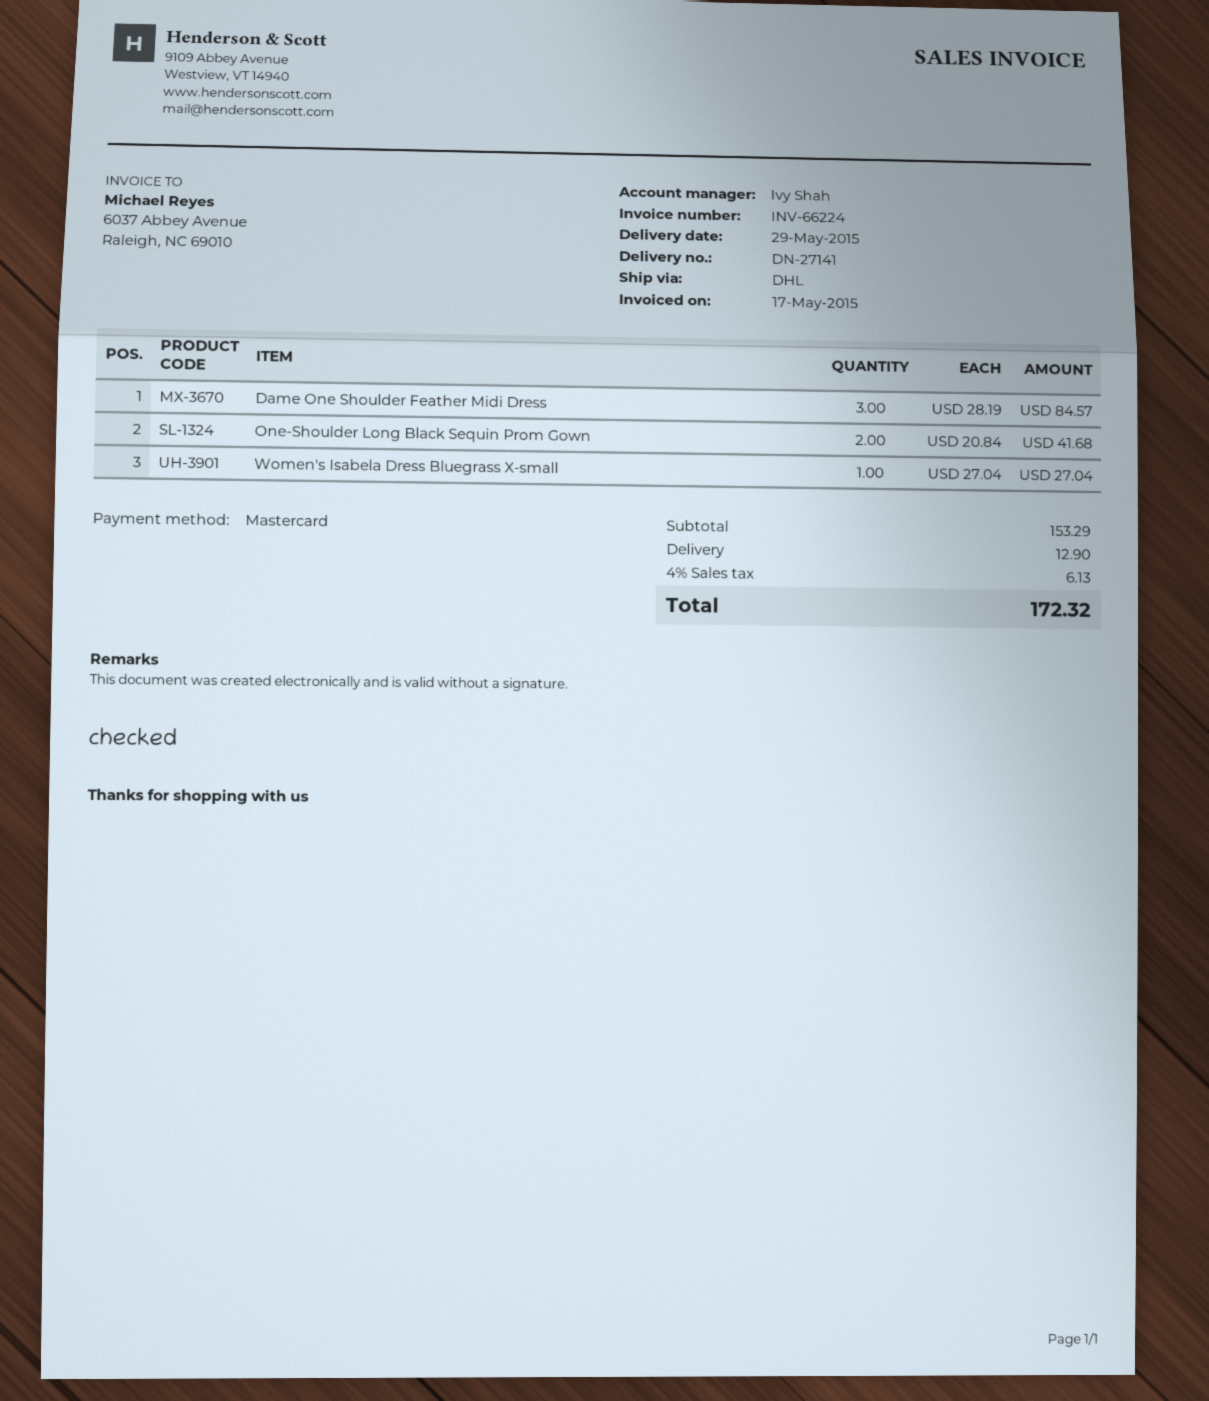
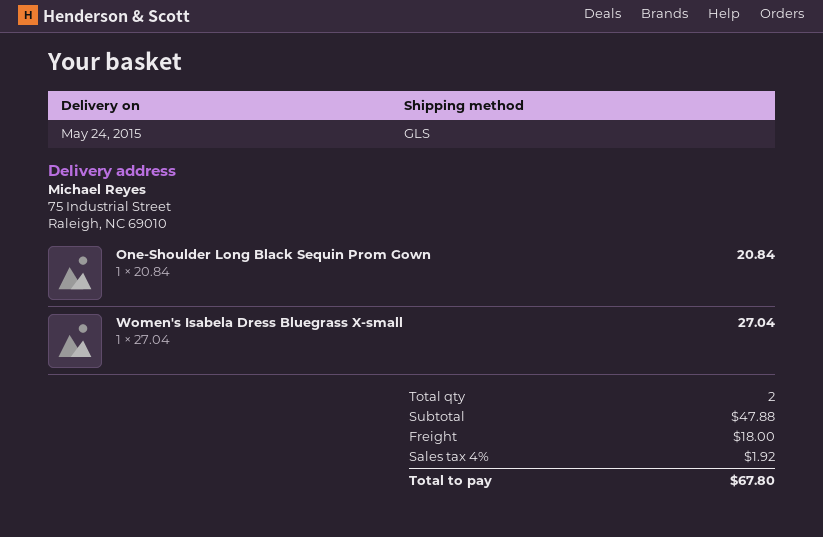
delivery date: 2015-05-29 -> 2015-05-24
shipping method: DHL -> GLS
Dame One Shoulder Feather Midi Dress: 3 x 28.19 = 84.57 -> none
One-Shoulder Long Black Sequin Prom Gown: 2 x 20.84 = 41.68 -> 1 x 20.84 = 20.84
subtotal: 153.29 -> 47.88
shipping: 12.90 -> 18.00
tax: 4% = 6.13 -> 4% = 1.92
total: 172.32 -> 67.80

